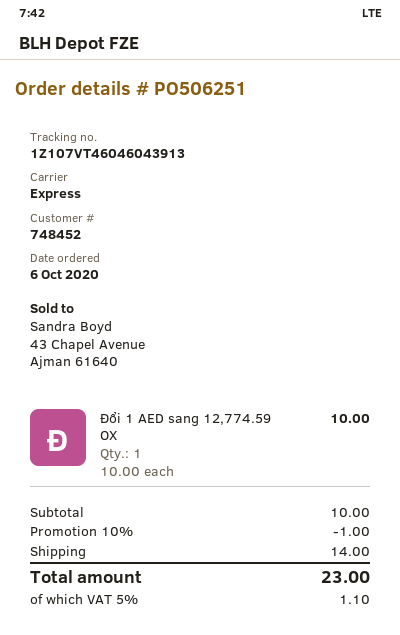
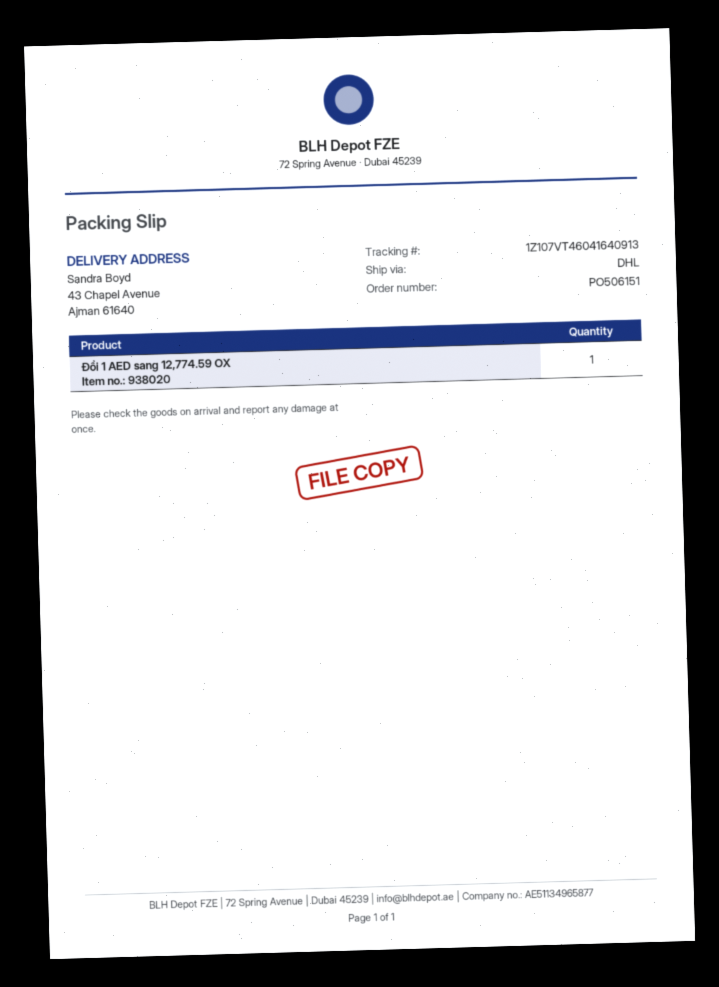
order number: PO506251 -> PO506151
shipping method: express -> DHL
tracking number: 1Z107VT46046043913 -> 1Z107VT46041640913

